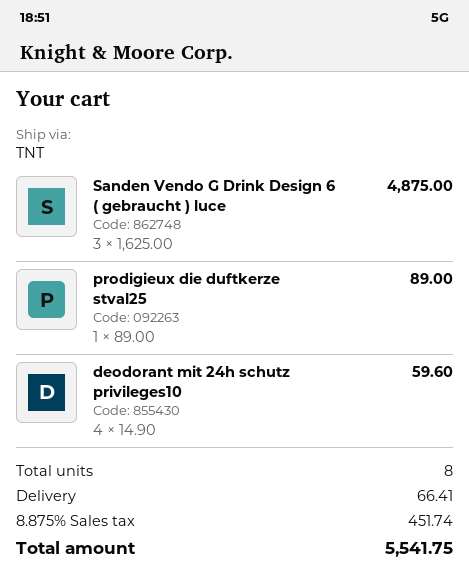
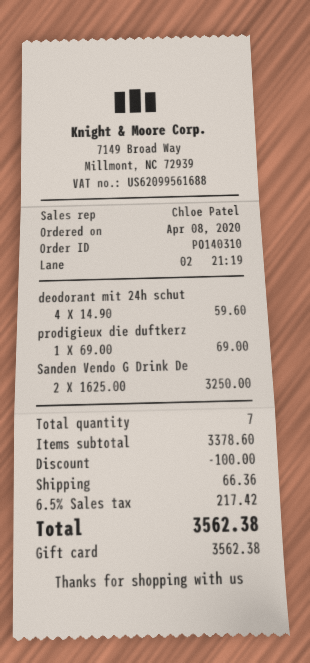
Sanden Vendo G Drink Design 6 ( gebraucht ) luce: 3 x 1625.00 = 4875.00 -> 2 x 1625.00 = 3250.00
prodigieux die duftkerze stval25: 1 x 89.00 = 89.00 -> 1 x 69.00 = 69.00
total quantity: 8 -> 7
discount: none -> 100.00
shipping: 66.41 -> 66.36
tax: 8.875% = 451.74 -> 6.5% = 217.42
total: 5541.75 -> 3562.38

